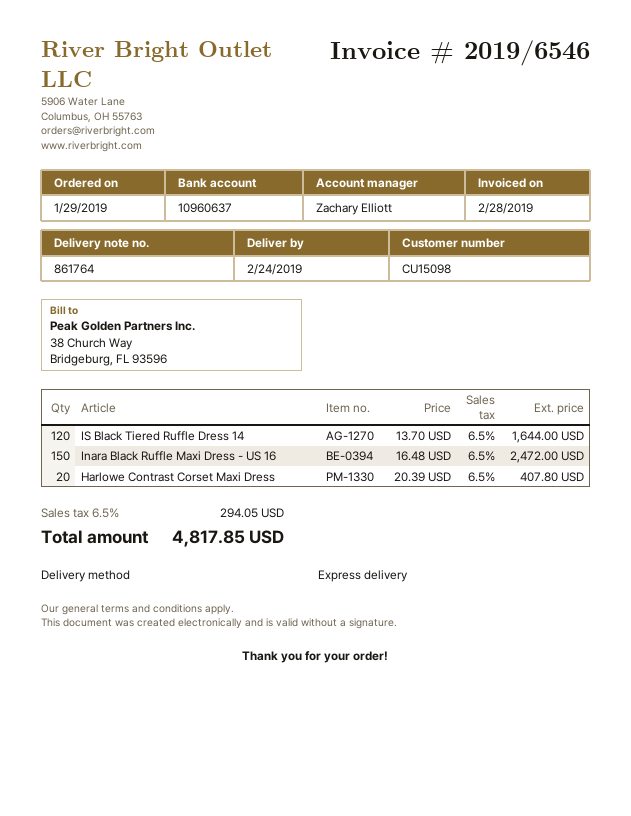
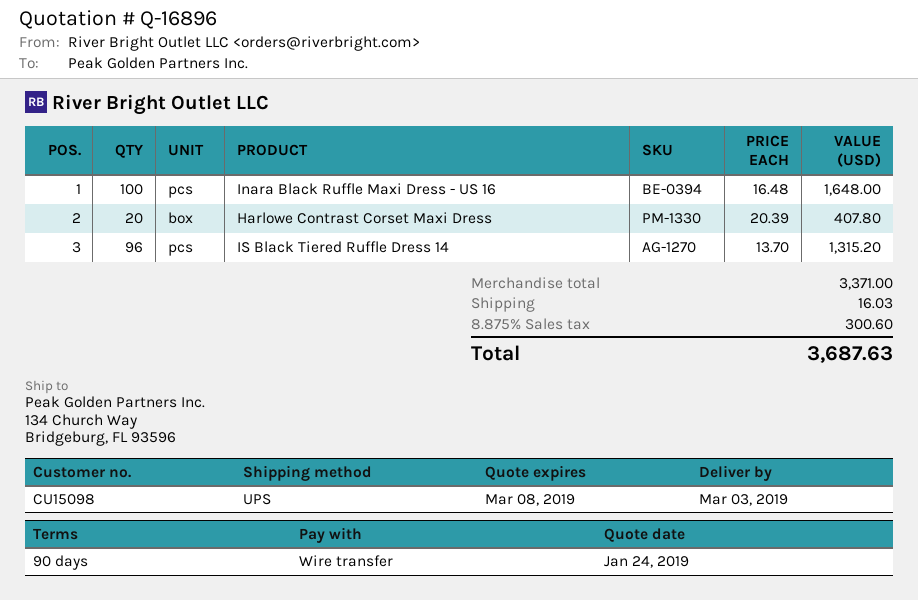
delivery date: 2019-02-24 -> 2019-03-03
shipping method: express -> UPS
IS Black Tiered Ruffle Dress 14: 120 x 13.70 = 1644.00 -> 96 x 13.70 = 1315.20
Inara Black Ruffle Maxi Dress - US 16: 150 x 16.48 = 2472.00 -> 100 x 16.48 = 1648.00
shipping: none -> 16.03
tax: 6.5% = 294.05 -> 8.875% = 300.60
total: 4817.85 -> 3687.63

